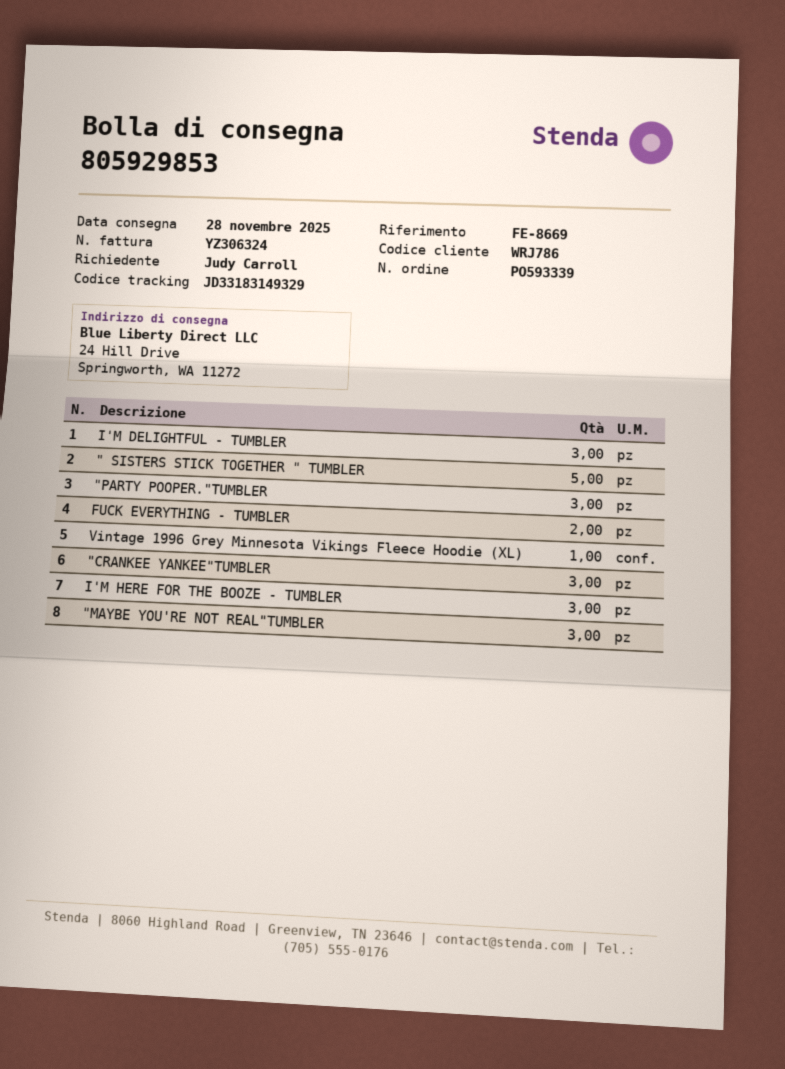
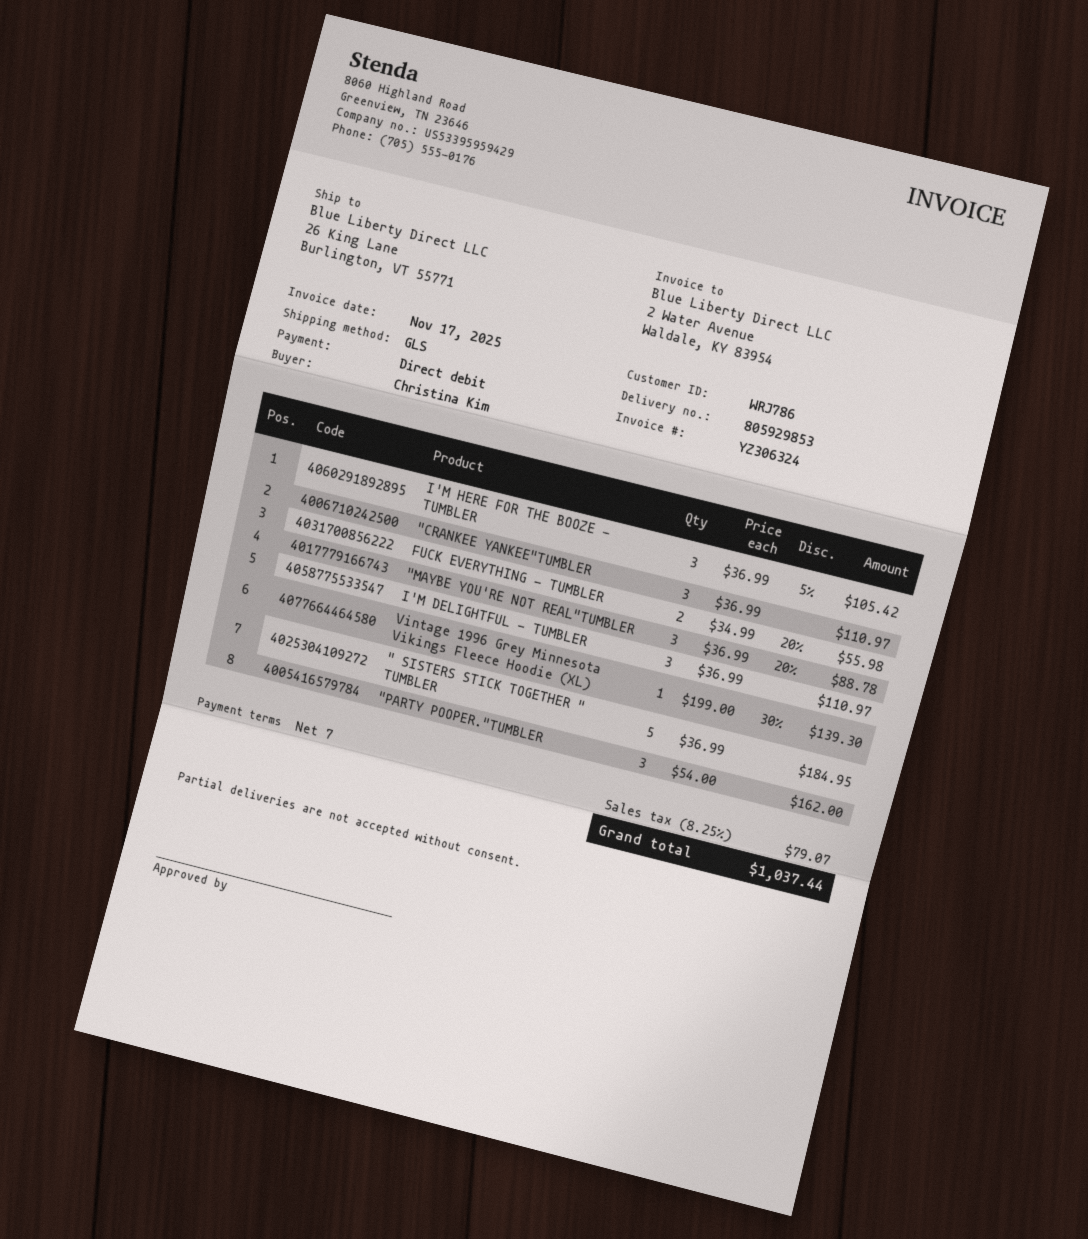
ordered by: Judy Carroll -> Christina Kim
ship to: 24 Hill Drive, Springworth, WA 11272 -> 26 King Lane, Burlington, VT 55771

